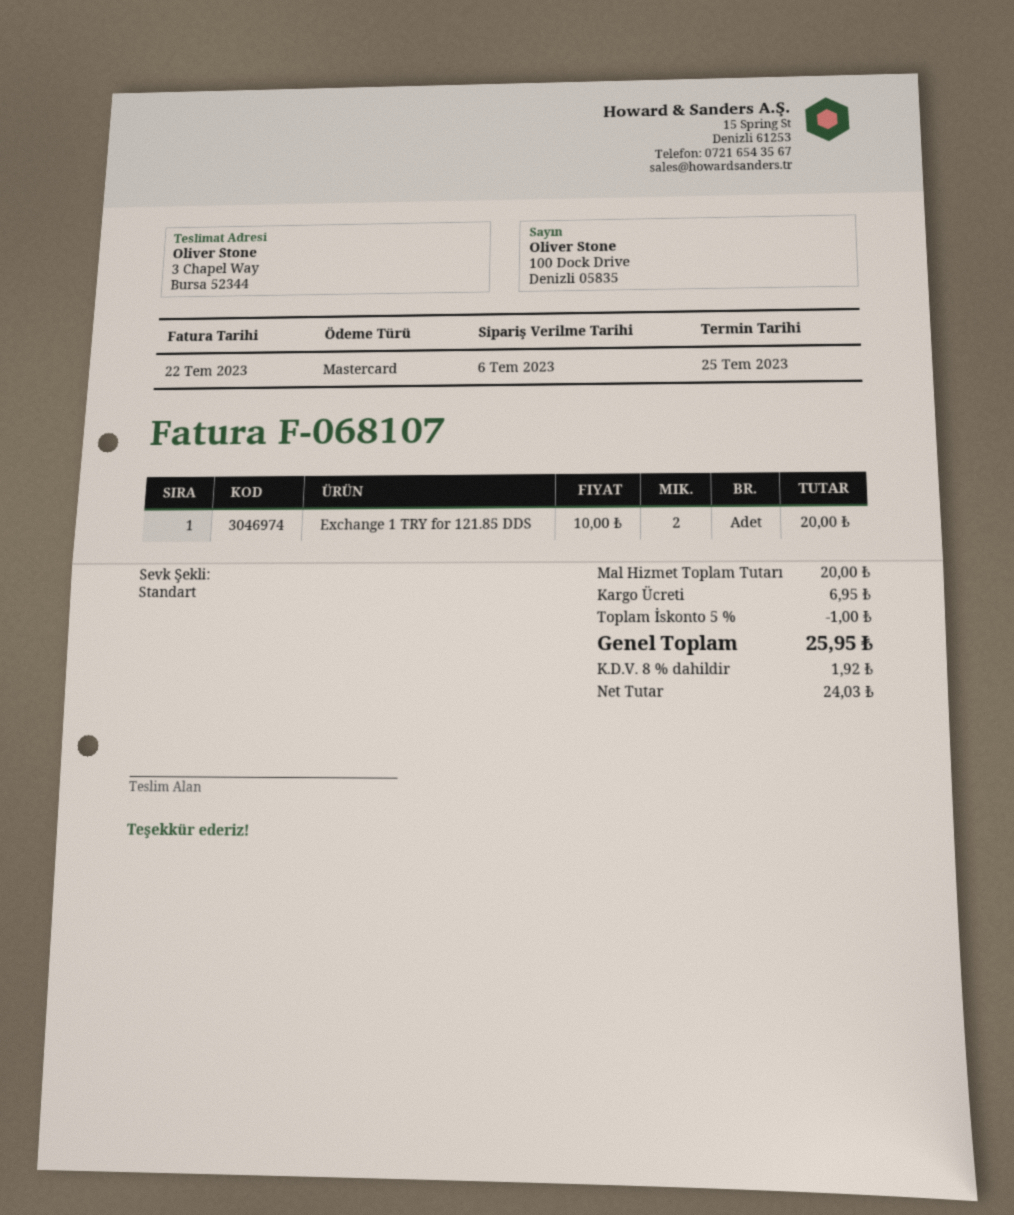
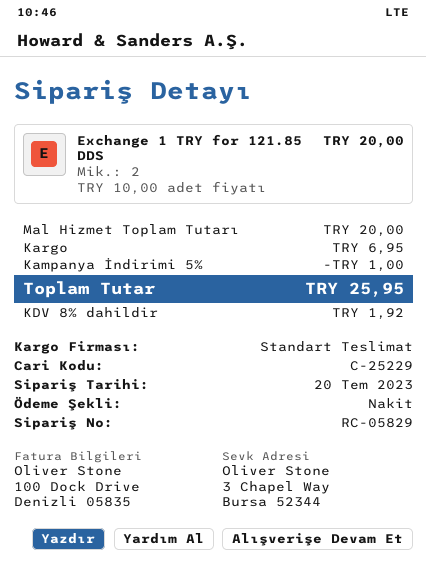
order date: 2023-07-06 -> 2023-07-20
payment method: Mastercard -> cash

